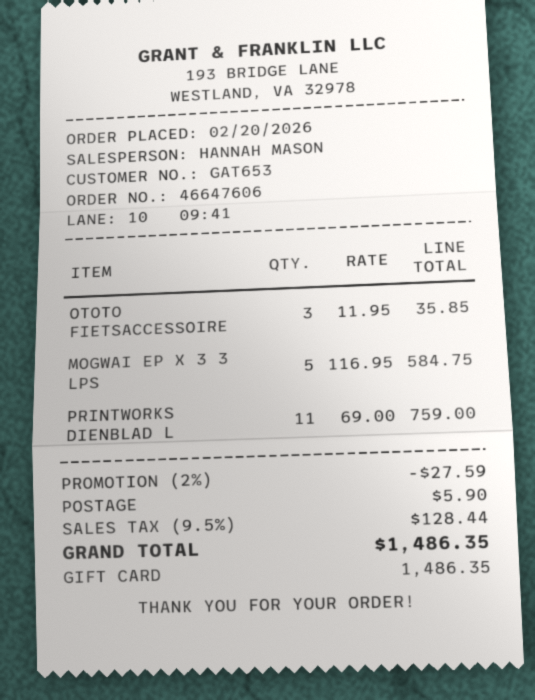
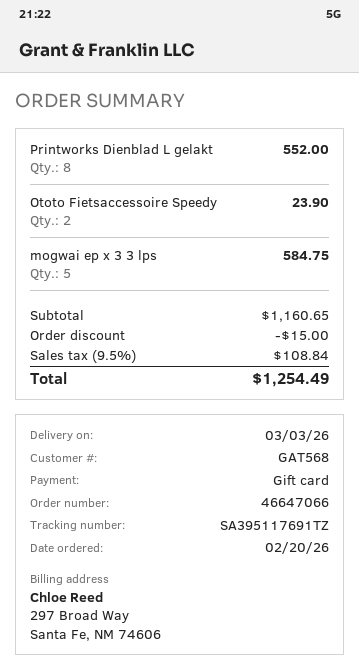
order number: 46647606 -> 46647066
customer number: GAT653 -> GAT568
OTOTO FIETSACCESSOIRE: 3 for 35.85 -> 2 for 23.90
PRINTWORKS DIENBLAD L: 11 for 759.00 -> 8 for 552.00
discount: 27.59 -> 15.00
shipping: 5.90 -> none
tax: 9.5% = 128.44 -> 9.5% = 108.84
total: 1486.35 -> 1254.49

